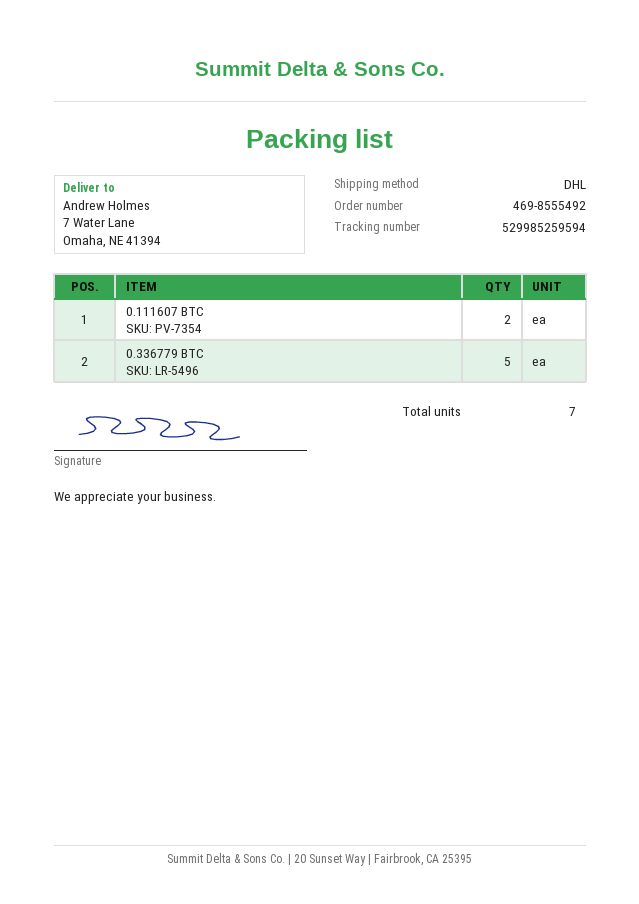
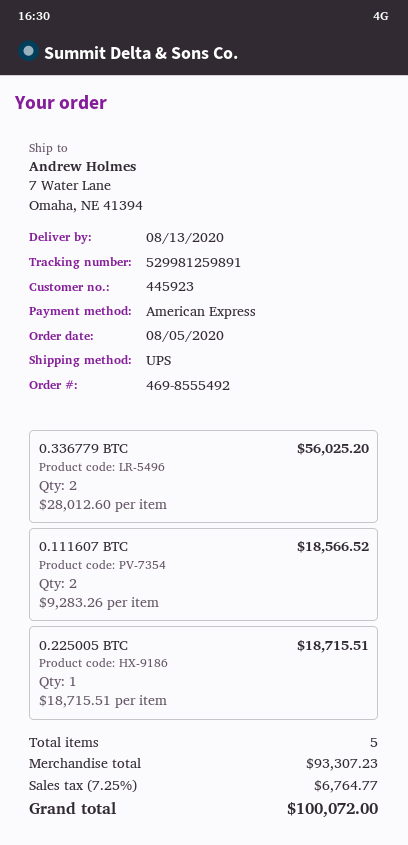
shipping method: DHL -> UPS
tracking number: 529985259594 -> 529981259891
0.336779 BTC: 5 -> 2
0.225005 BTC: none -> 1
total quantity: 7 -> 5

